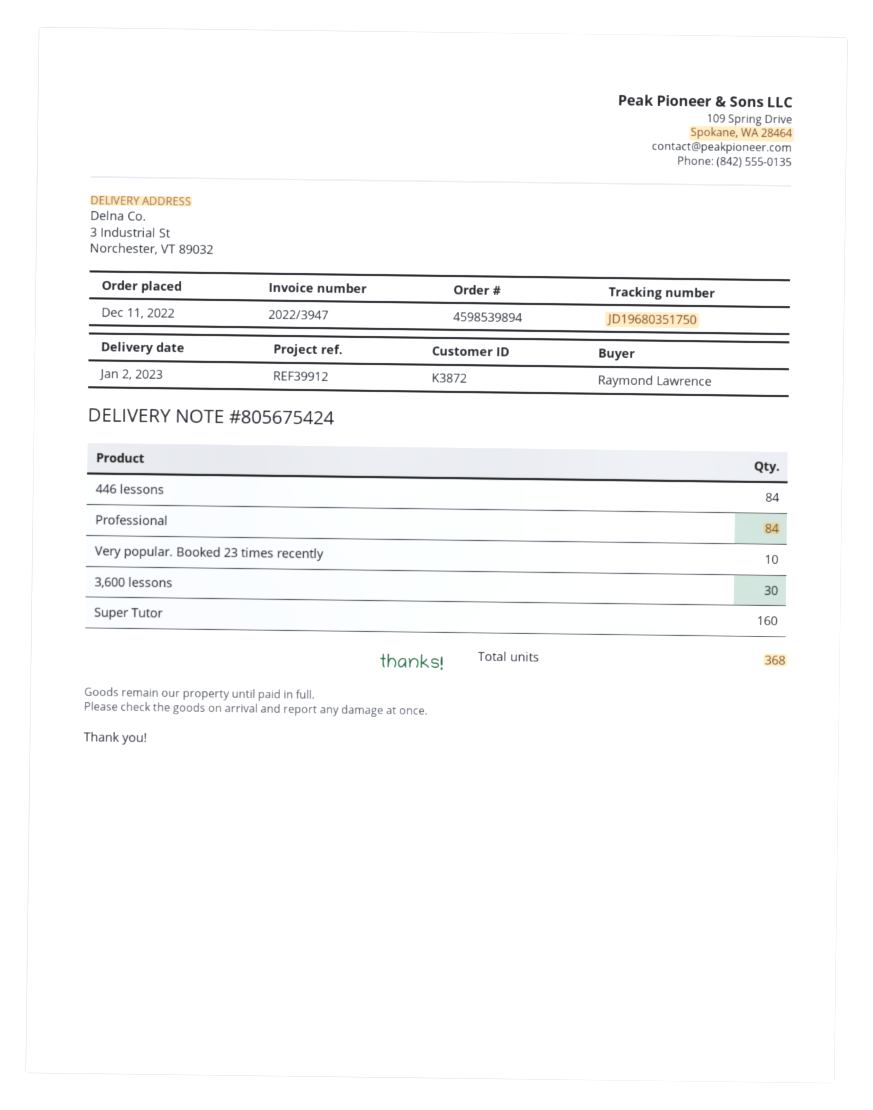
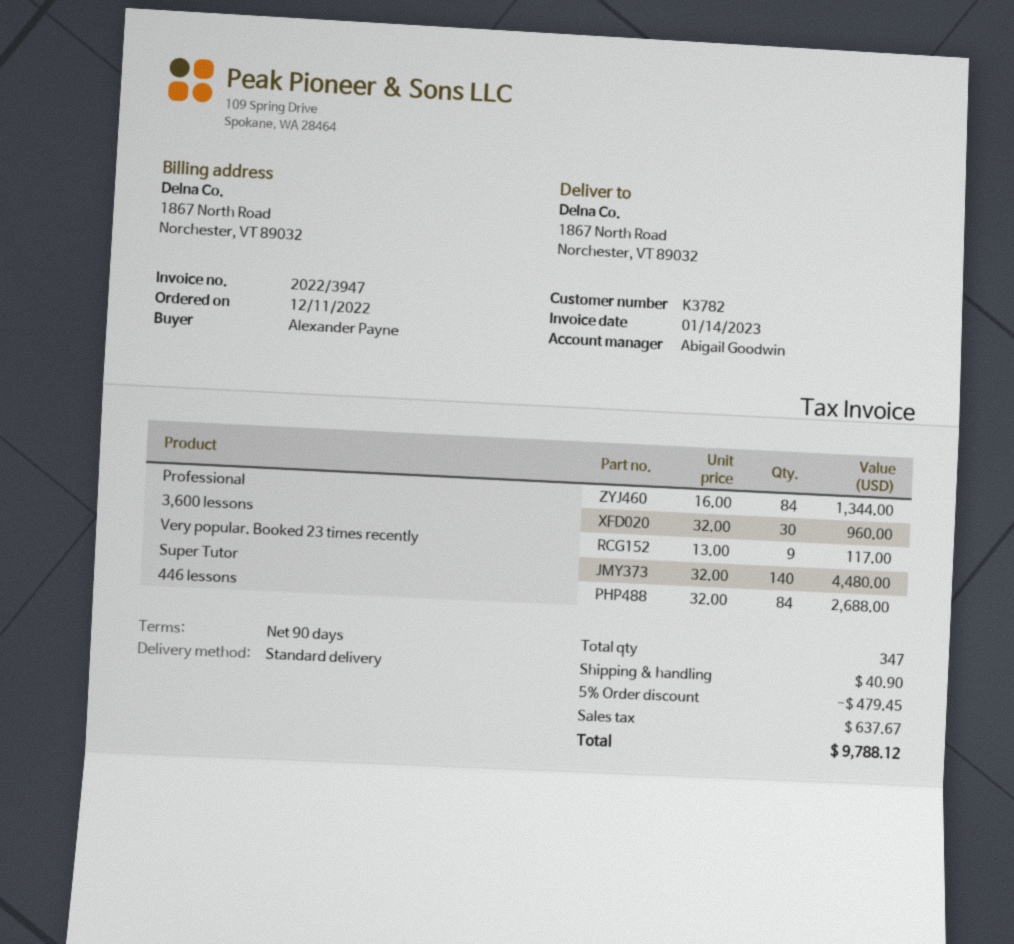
customer number: K3872 -> K3782
ordered by: Raymond Lawrence -> Alexander Payne
ship to: 3 Industrial St, Norchester, VT 89032 -> 1867 North Road, Norchester, VT 89032
Very popular. Booked 23 times recently: 10 -> 9
Super Tutor: 160 -> 140
total quantity: 368 -> 347

